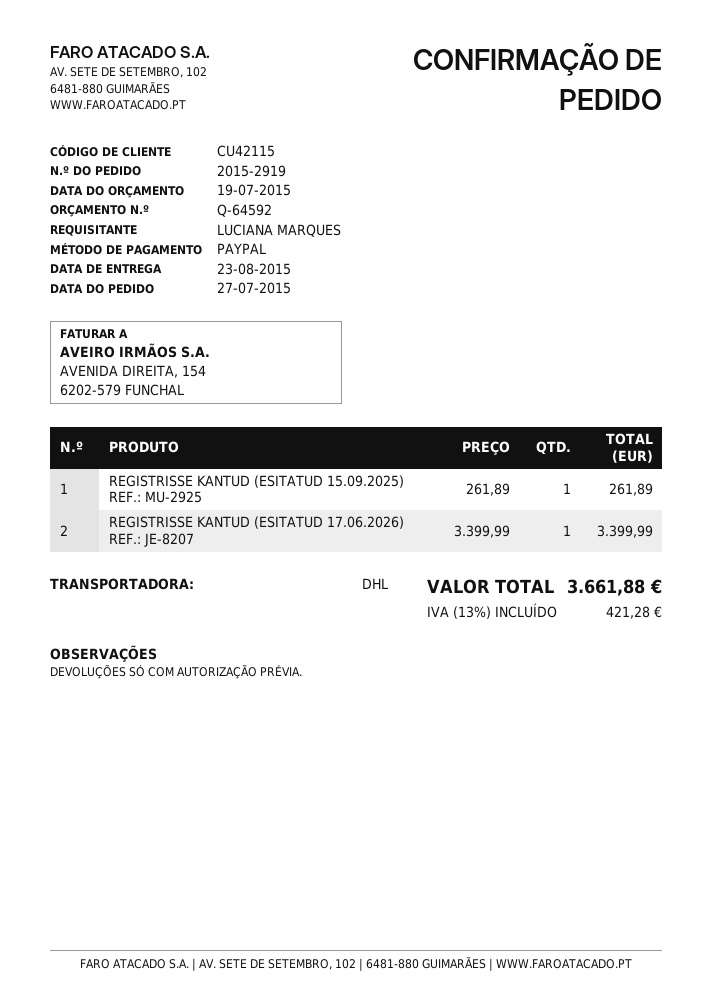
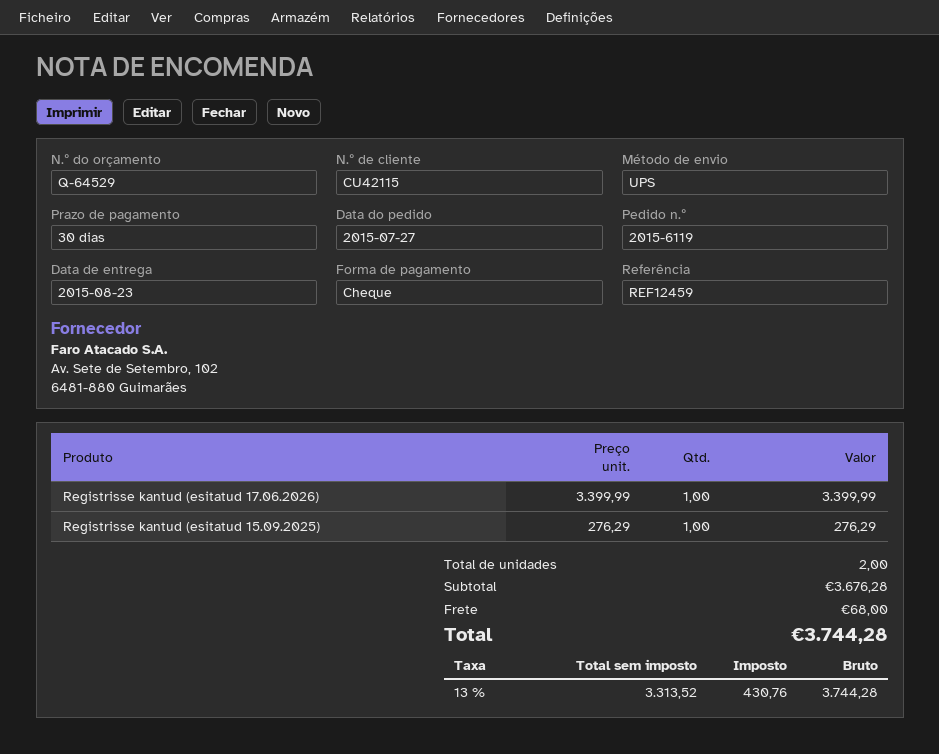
quote number: Q-64592 -> Q-64529
order number: 2015-2919 -> 2015-6119
payment method: PayPal -> cheque
shipping method: DHL -> UPS
REGISTRISSE KANTUD (ESITATUD 15.09.2025): 1 x 261.89 = 261.89 -> 1 x 276.29 = 276.29
shipping: none -> 68.00
tax: 13% = 421.28 -> 13% = 430.76
total: 3661.88 -> 3744.28

